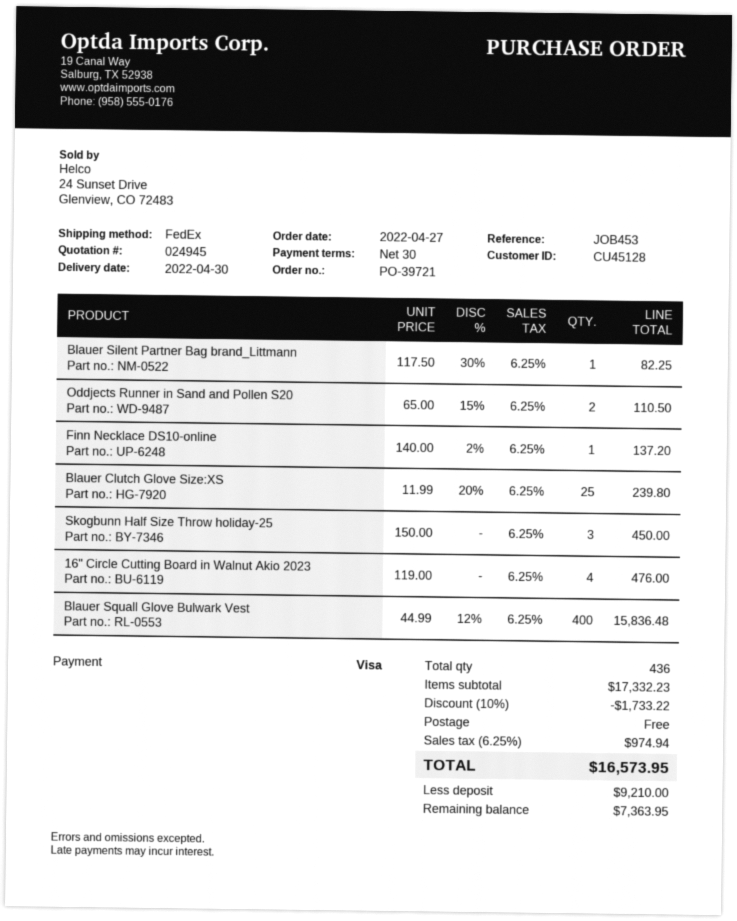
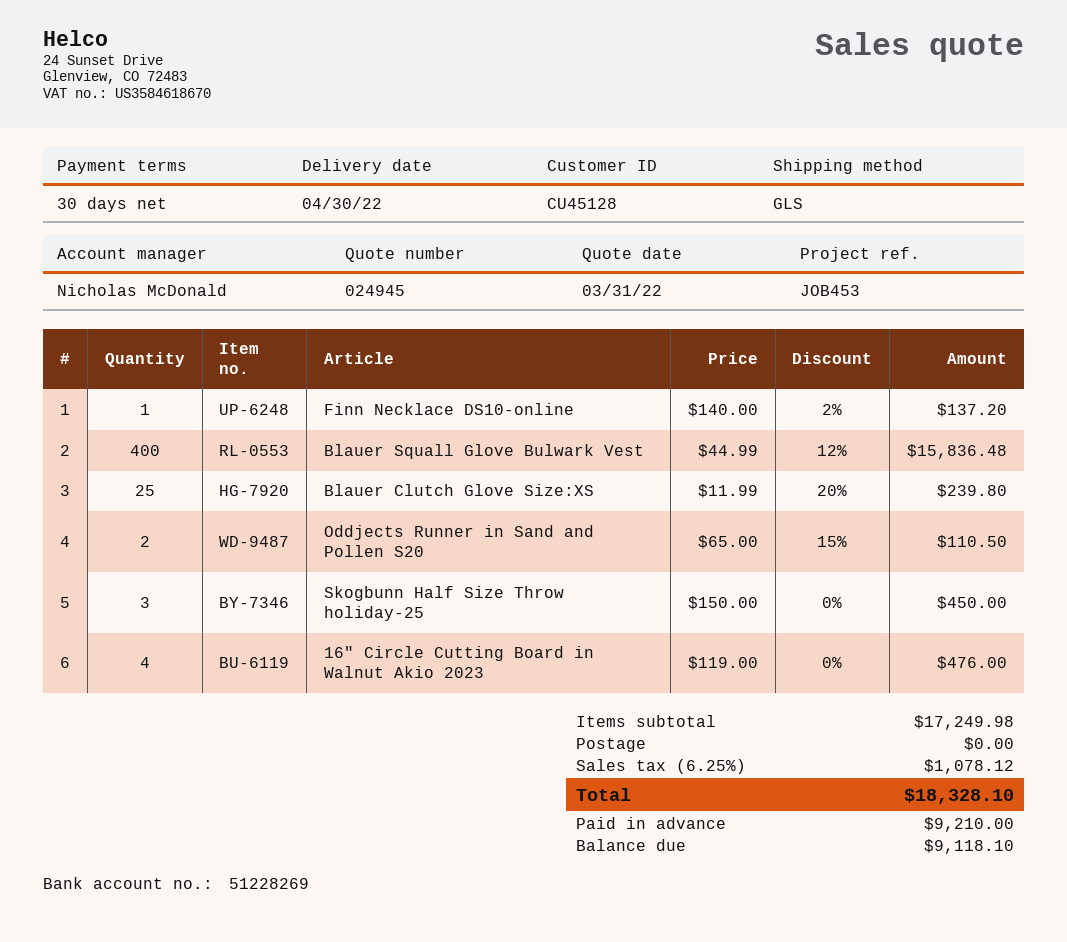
shipping method: FedEx -> GLS
Blauer Silent Partner Bag brand_Littmann: 1 x 117.50 - 30% = 82.25 -> none
subtotal: 17332.23 -> 17249.98
discount: 10% = 1733.22 -> none
tax: 6.25% = 974.94 -> 6.25% = 1078.12
total: 16573.95 -> 18328.10
balance: 7363.95 -> 9118.10

